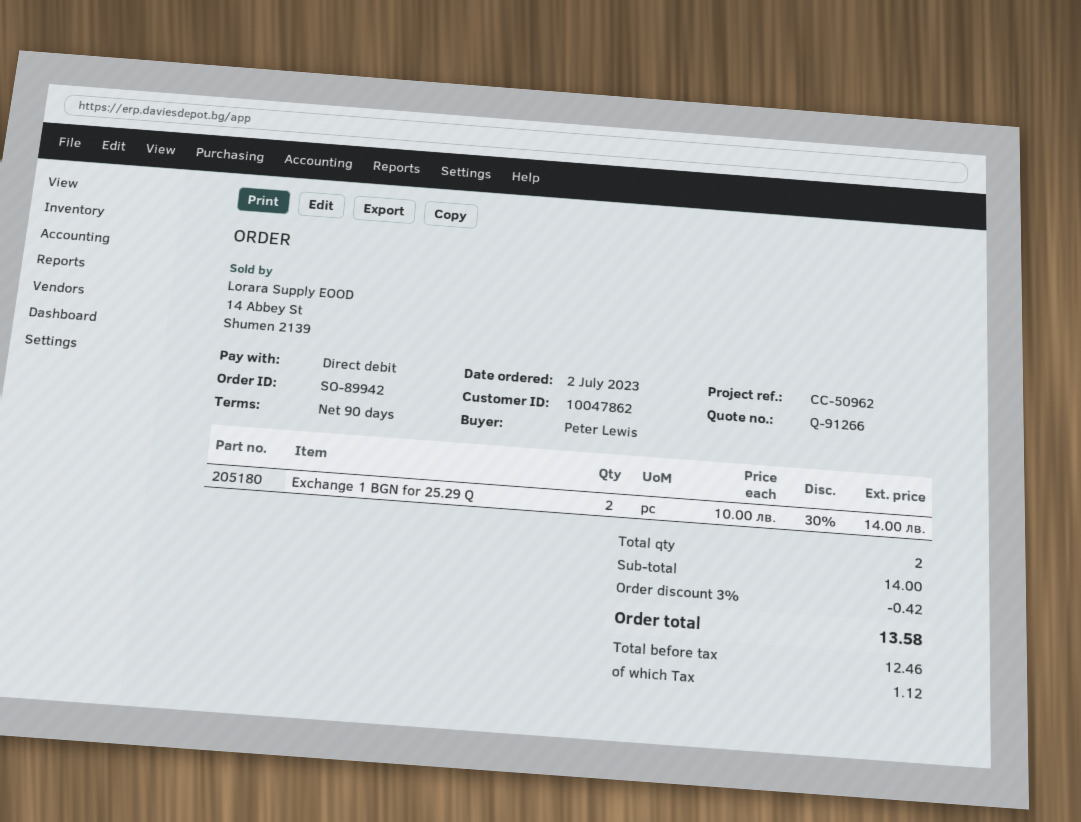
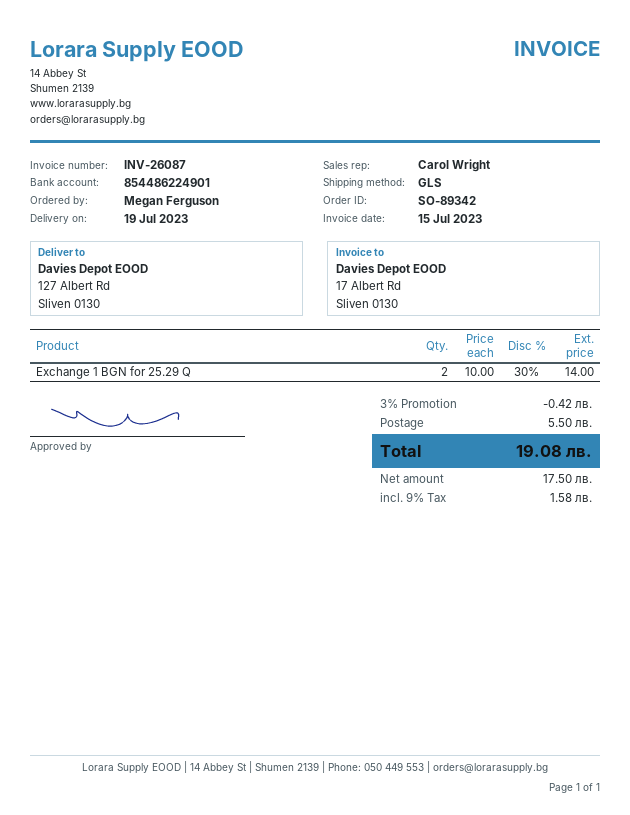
order number: SO-89942 -> SO-89342
ordered by: Peter Lewis -> Megan Ferguson
shipping: none -> 5.50
net: 12.46 -> 17.50
tax: 1.12 -> 1.58
total: 13.58 -> 19.08

